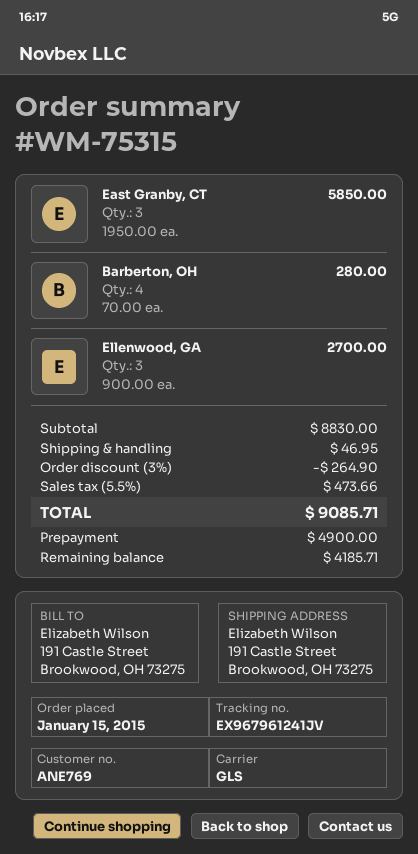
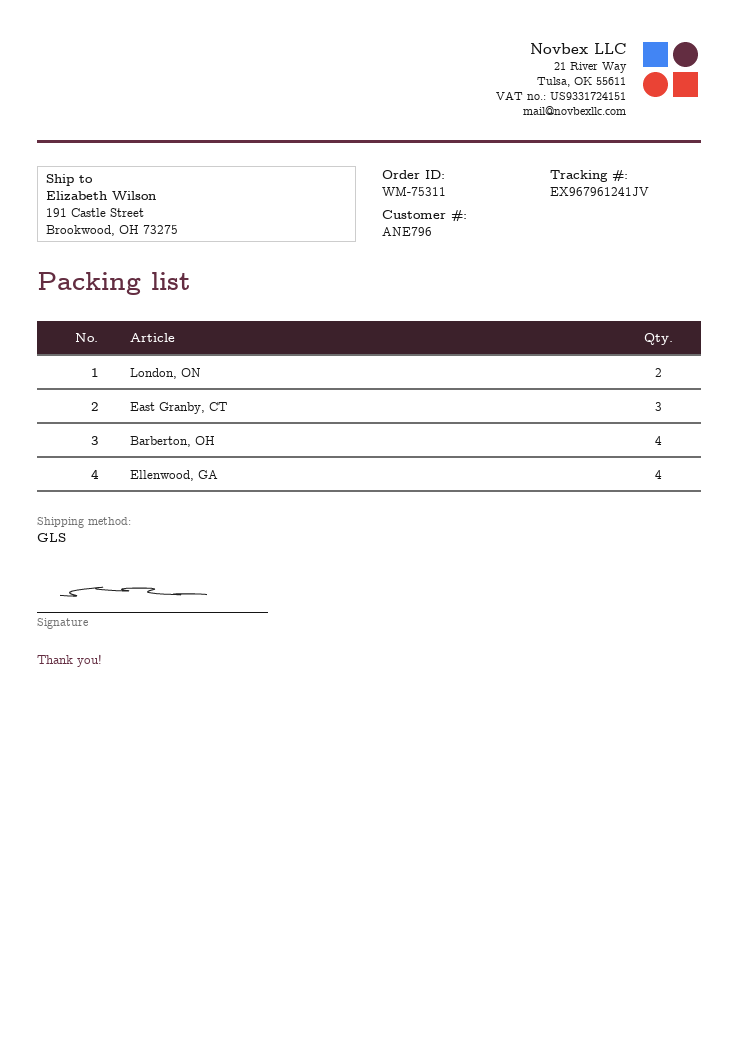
order number: WM-75315 -> WM-75311
customer number: ANE769 -> ANE796
Ellenwood, GA: 3 -> 4
London, ON: none -> 2

